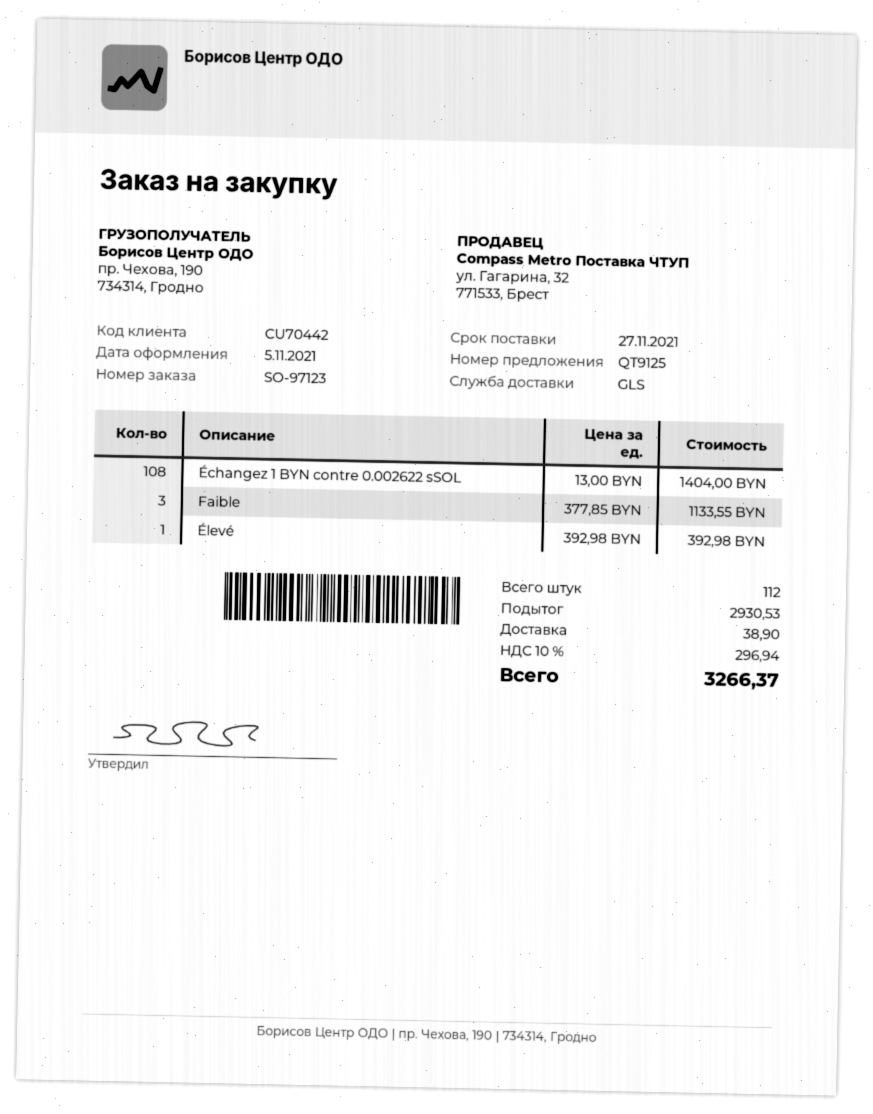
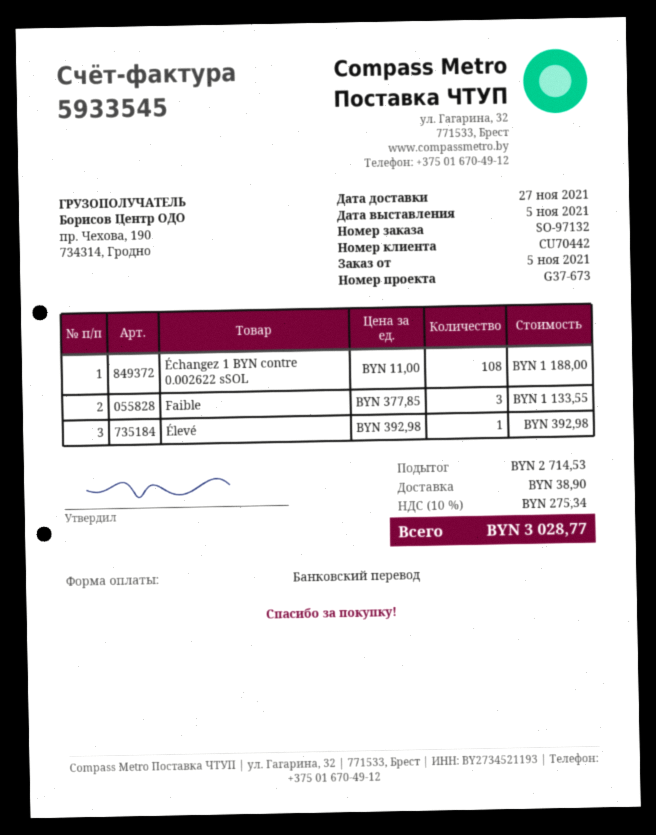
order number: SO-97123 -> SO-97132
Échangez 1 BYN contre 0.002622 sSOL: 108 x 13.00 = 1404.00 -> 108 x 11.00 = 1188.00
subtotal: 2930.53 -> 2714.53
tax: 10% = 296.94 -> 10% = 275.34
total: 3266.37 -> 3028.77

